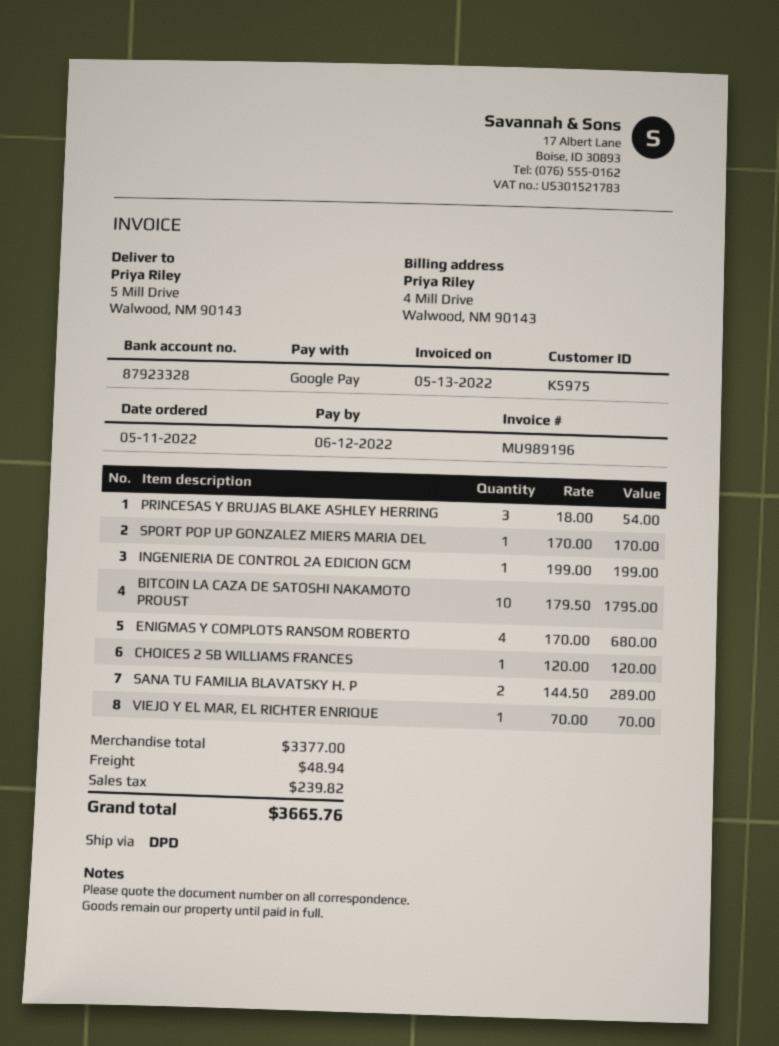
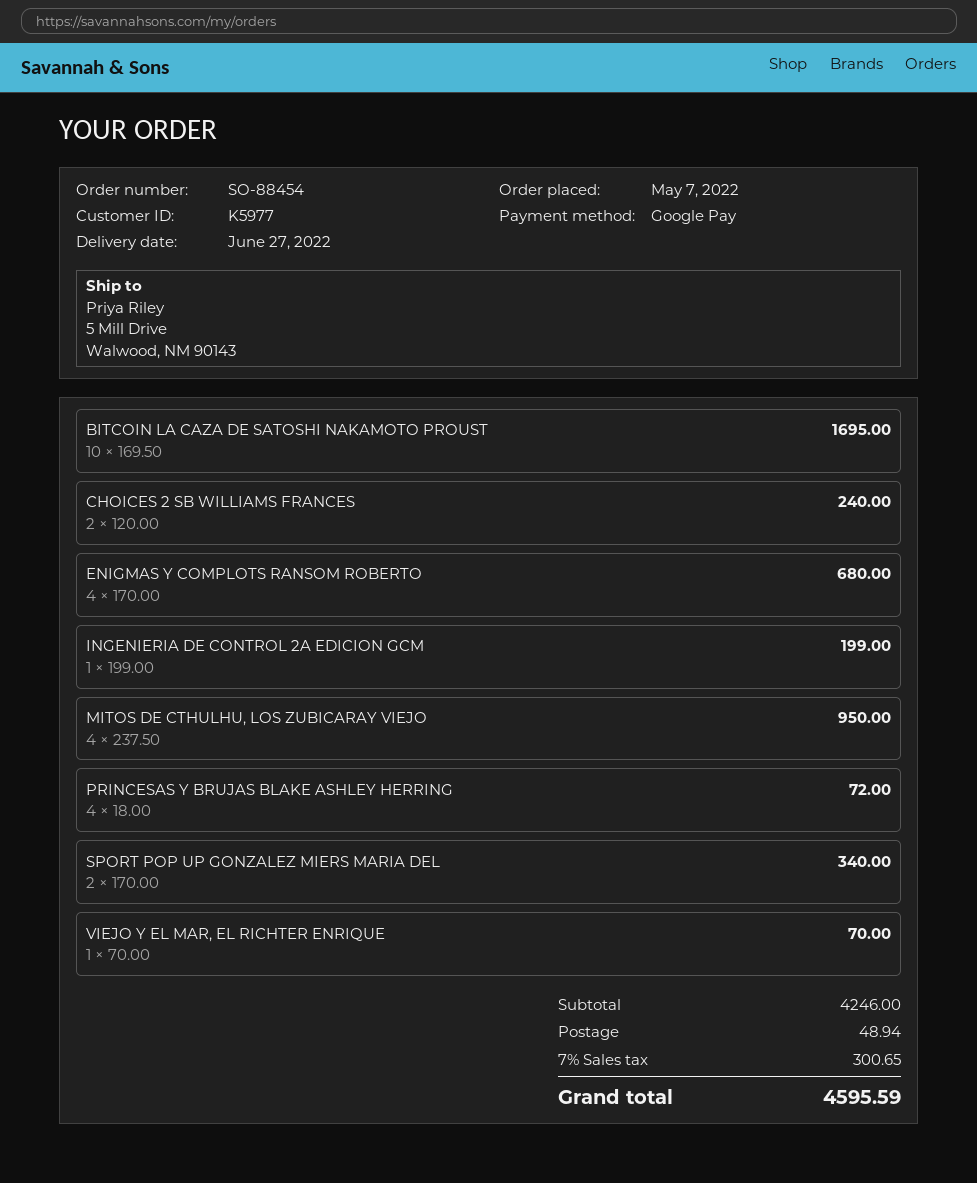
order date: 2022-05-11 -> 2022-05-07
customer number: K5975 -> K5977
PRINCESAS Y BRUJAS BLAKE ASHLEY HERRING: 3 x 18.00 = 54.00 -> 4 x 18.00 = 72.00
SPORT POP UP GONZALEZ MIERS MARIA DEL: 1 x 170.00 = 170.00 -> 2 x 170.00 = 340.00
BITCOIN LA CAZA DE SATOSHI NAKAMOTO PROUST: 10 x 179.50 = 1795.00 -> 10 x 169.50 = 1695.00
CHOICES 2 SB WILLIAMS FRANCES: 1 x 120.00 = 120.00 -> 2 x 120.00 = 240.00
SANA TU FAMILIA BLAVATSKY H. P: 2 x 144.50 = 289.00 -> none
MITOS DE CTHULHU, LOS ZUBICARAY VIEJO: none -> 4 x 237.50 = 950.00
subtotal: 3377.00 -> 4246.00
tax: 239.82 -> 300.65
total: 3665.76 -> 4595.59

